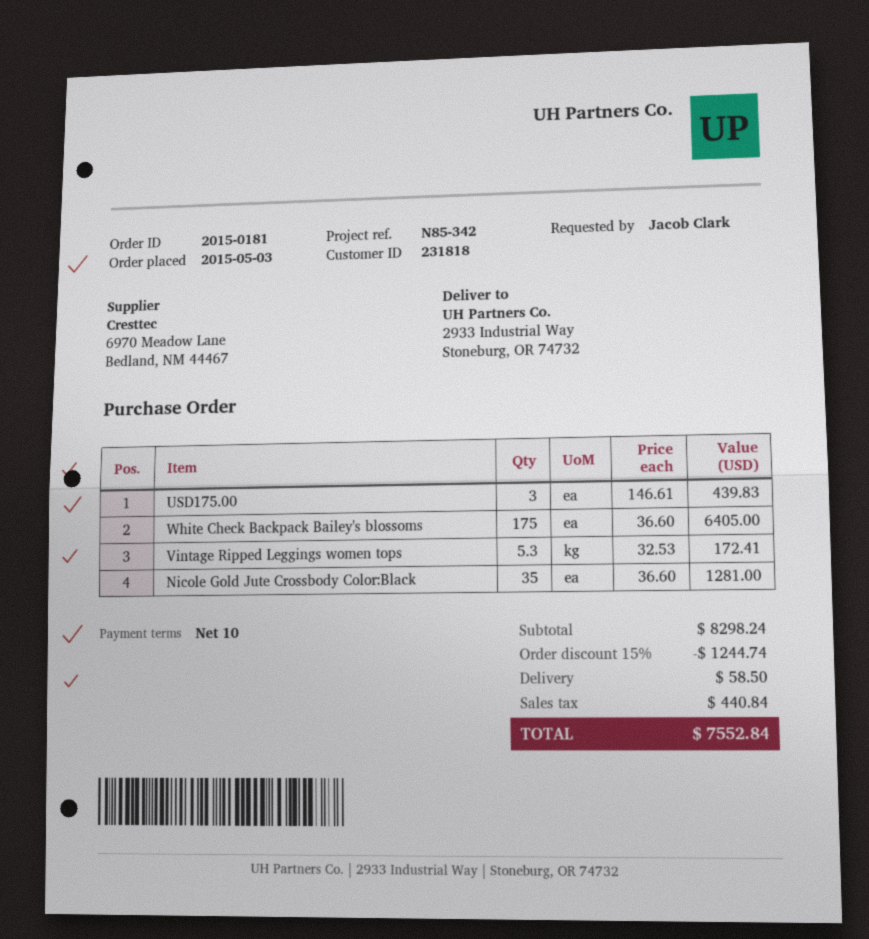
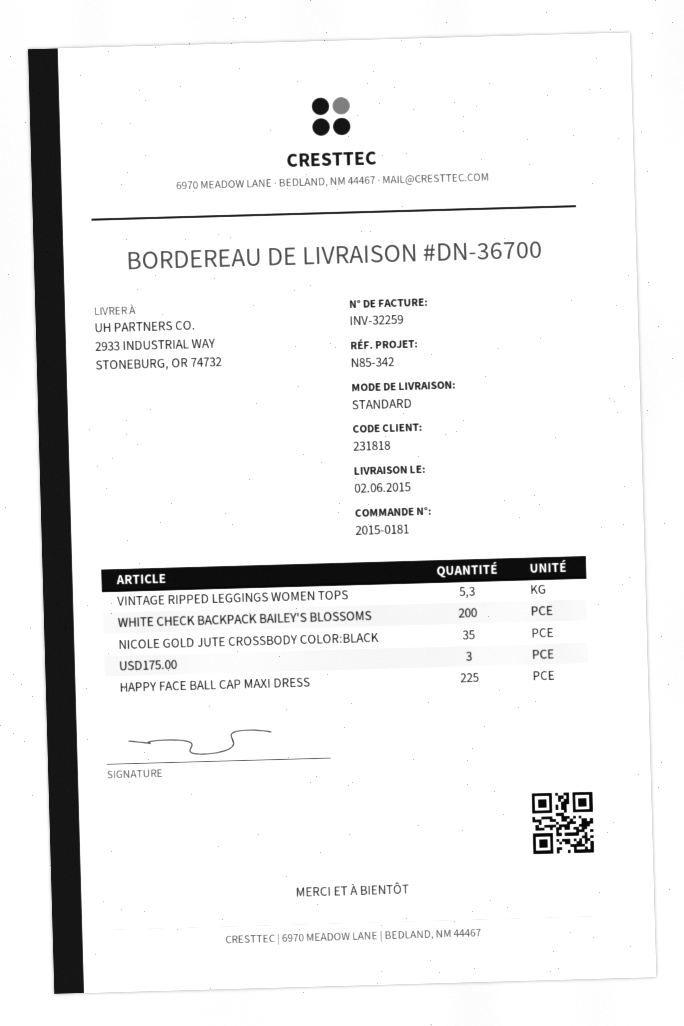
White Check Backpack Bailey's blossoms: 175 -> 200
HAPPY FACE BALL CAP MAXI DRESS: none -> 225

